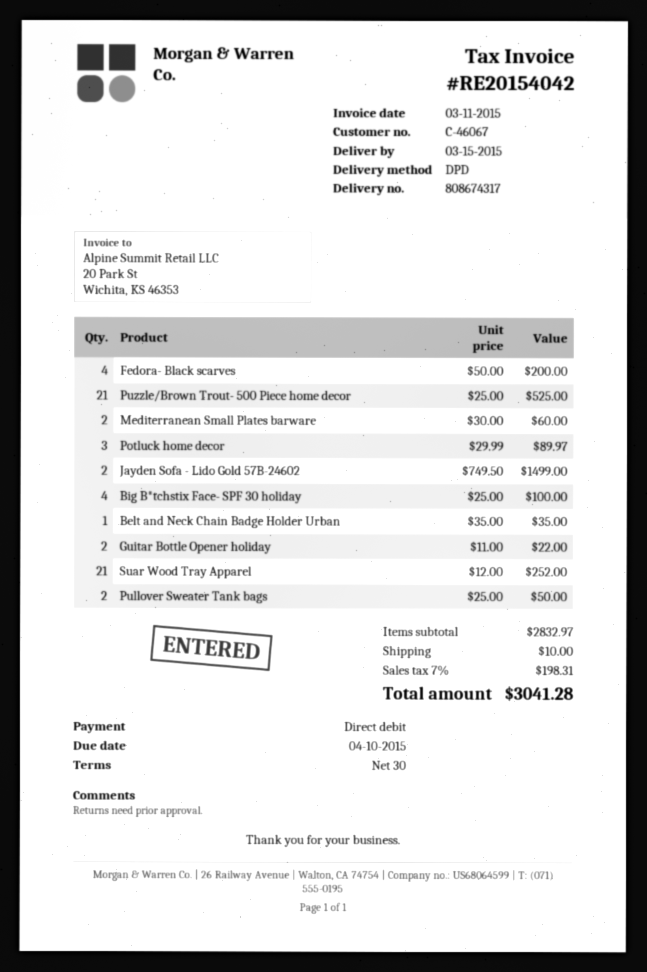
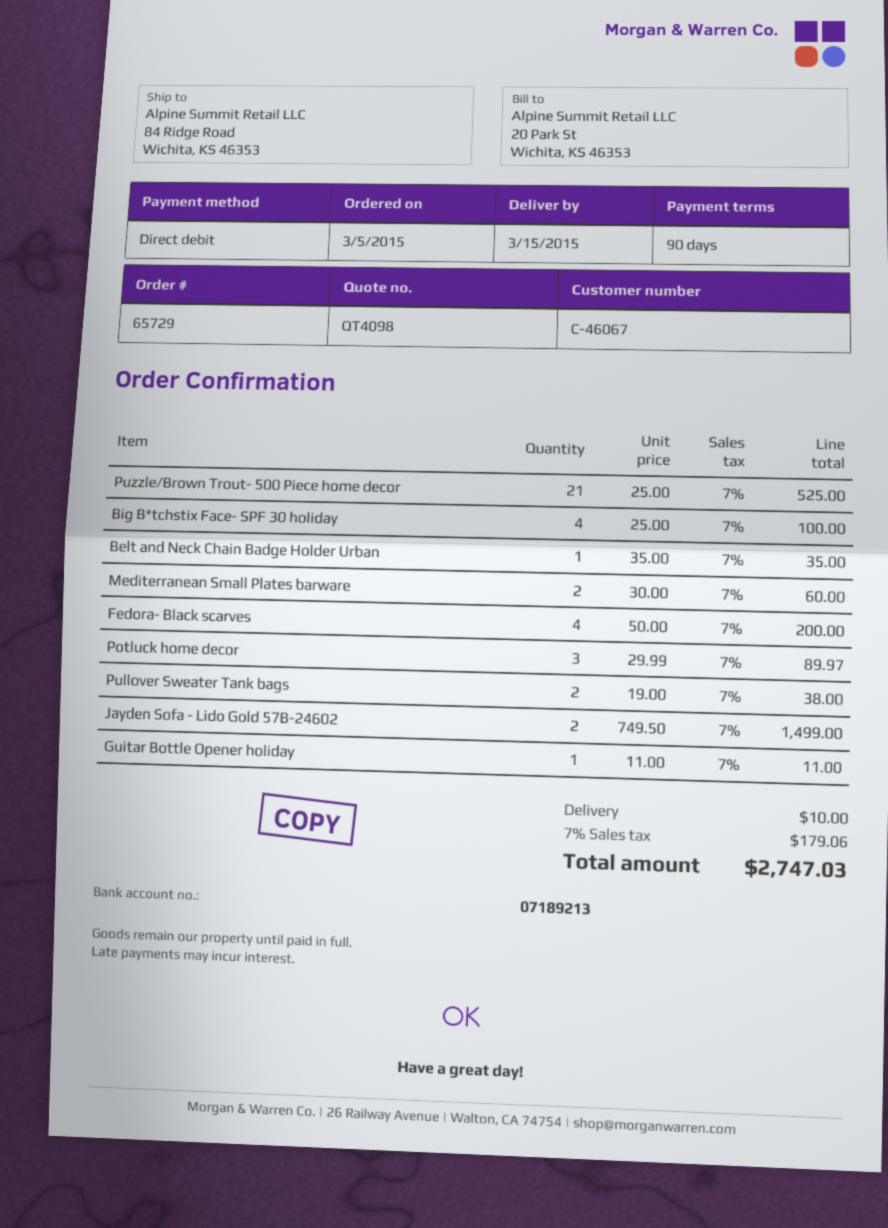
payment terms: 30 days -> 90 days
Guitar Bottle Opener holiday: 2 x 11.00 = 22.00 -> 1 x 11.00 = 11.00
Suar Wood Tray Apparel: 21 x 12.00 = 252.00 -> none
Pullover Sweater Tank bags: 2 x 25.00 = 50.00 -> 2 x 19.00 = 38.00
tax: 7% = 198.31 -> 7% = 179.06
total: 3041.28 -> 2747.03

